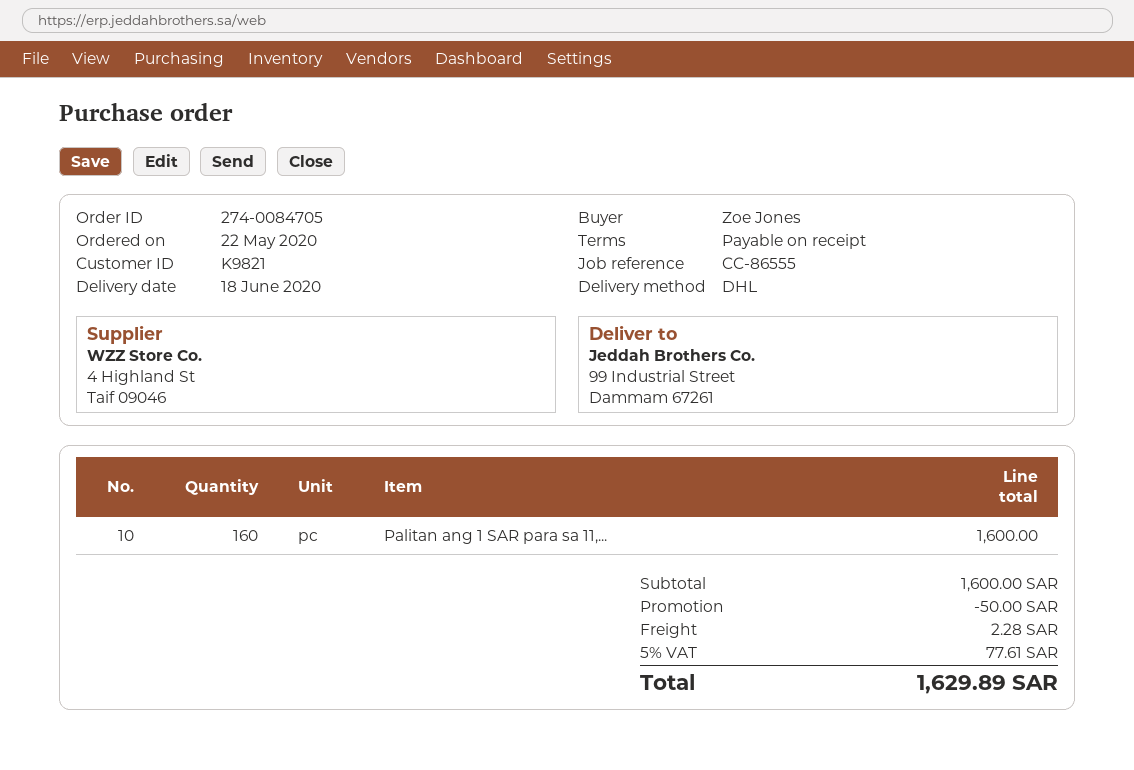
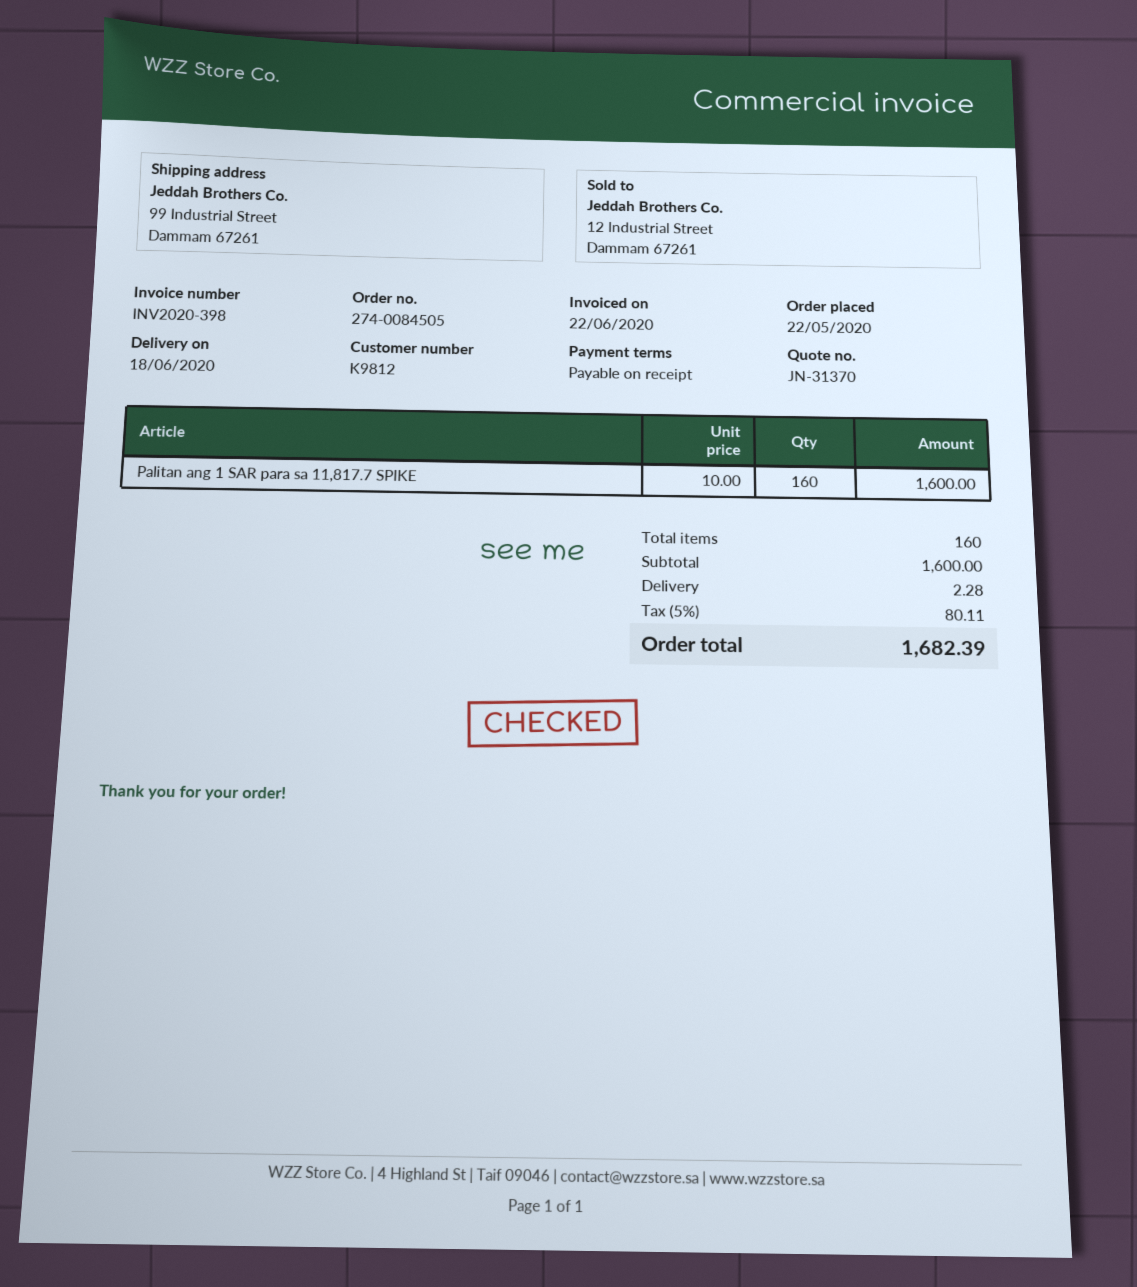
order number: 274-0084705 -> 274-0084505
customer number: K9821 -> K9812
discount: 50.00 -> none
tax: 5% = 77.61 -> 5% = 80.11
total: 1629.89 -> 1682.39

